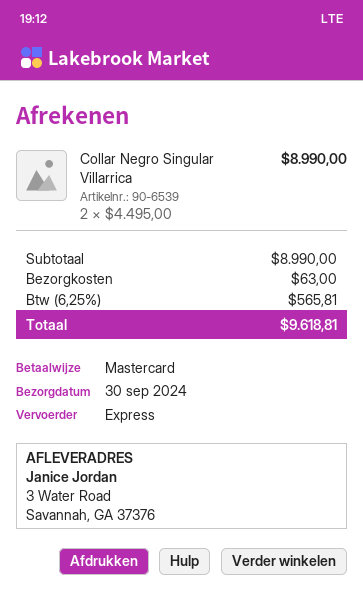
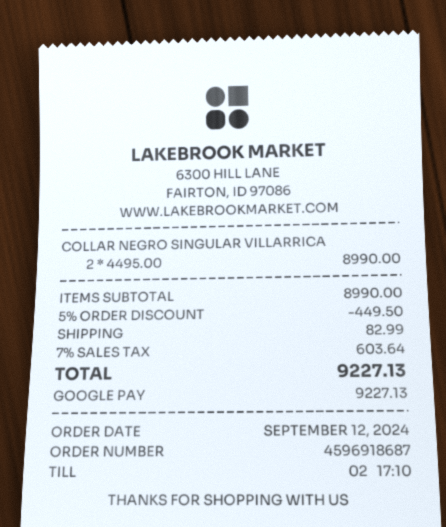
payment method: Mastercard -> Google Pay
discount: none -> 5% = 449.50
shipping: 63.00 -> 82.99
tax: 6.25% = 565.81 -> 7% = 603.64
total: 9618.81 -> 9227.13

